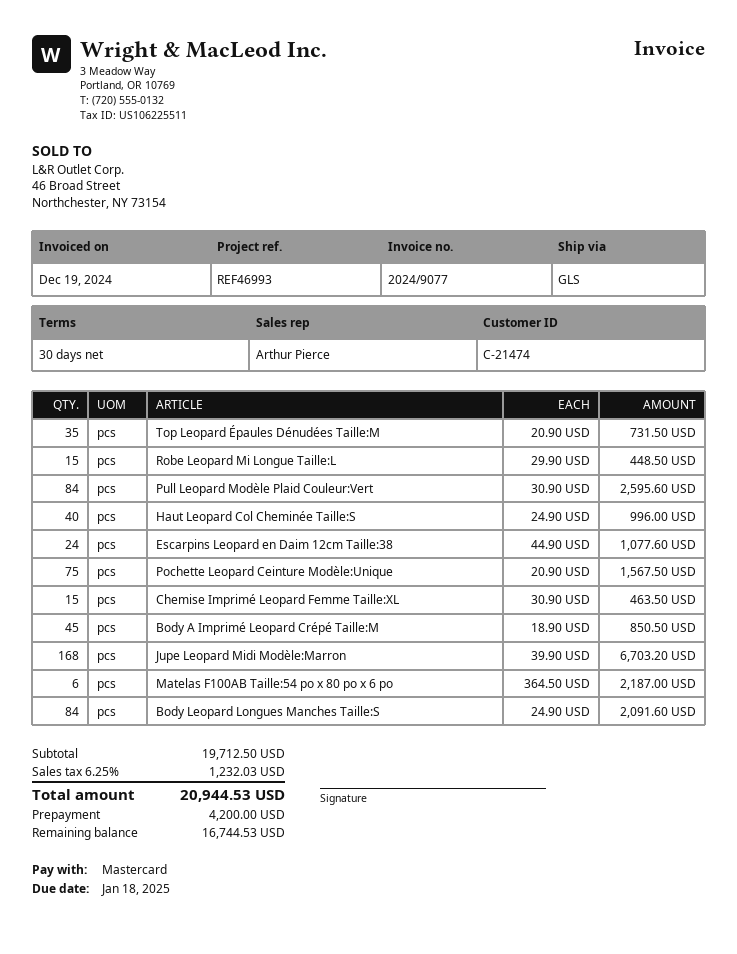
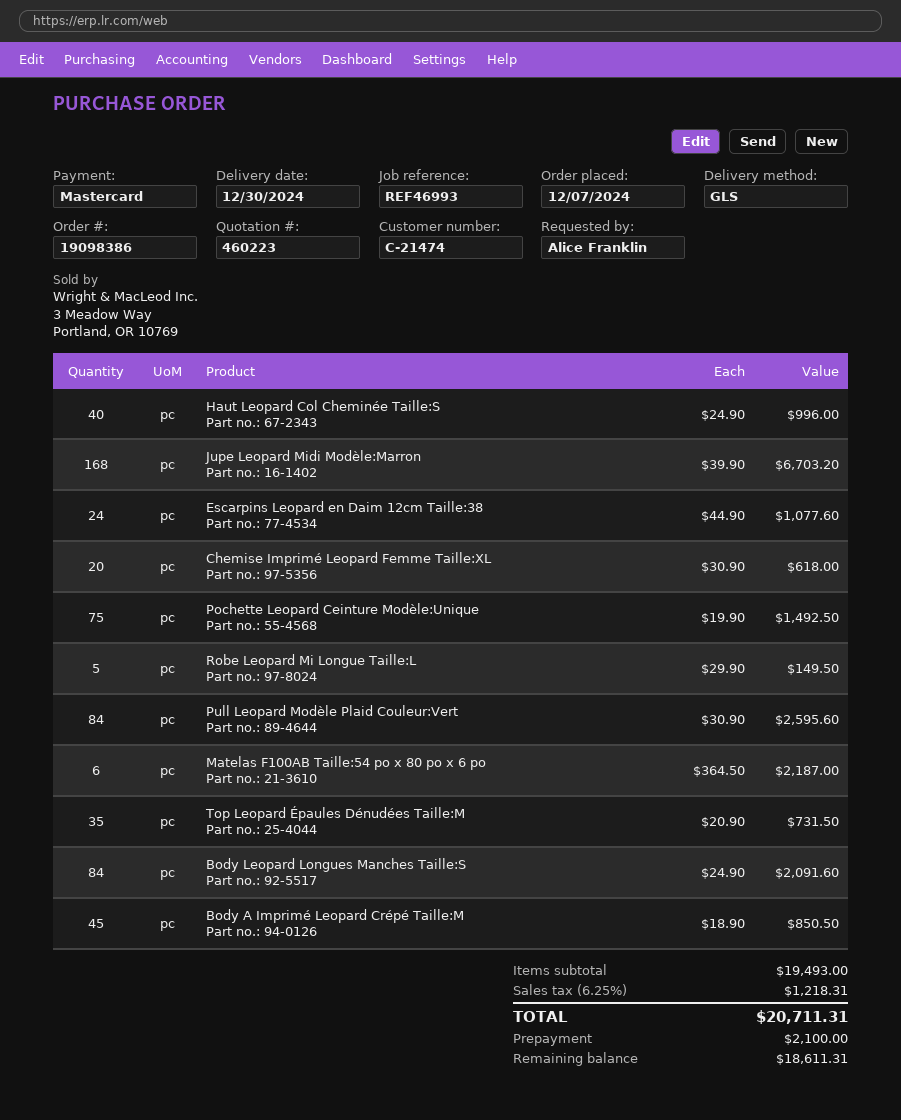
Robe Leopard Mi Longue Taille:L: 15 x 29.90 = 448.50 -> 5 x 29.90 = 149.50
Pochette Leopard Ceinture Modèle:Unique: 75 x 20.90 = 1567.50 -> 75 x 19.90 = 1492.50
Chemise Imprimé Leopard Femme Taille:XL: 15 x 30.90 = 463.50 -> 20 x 30.90 = 618.00
subtotal: 19712.50 -> 19493.00
tax: 6.25% = 1232.03 -> 6.25% = 1218.31
total: 20944.53 -> 20711.31
deposit: 4200.00 -> 2100.00
balance: 16744.53 -> 18611.31

